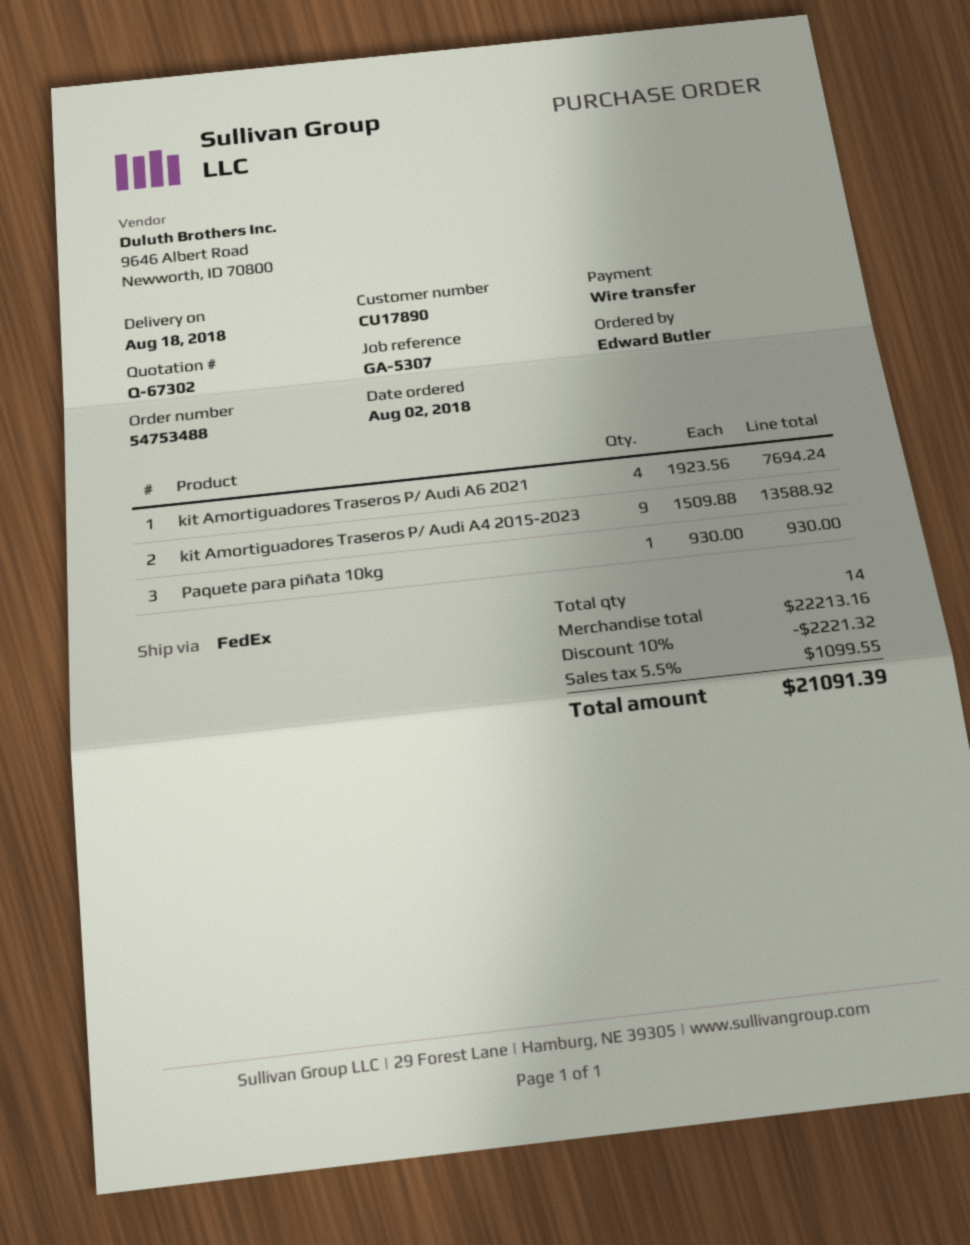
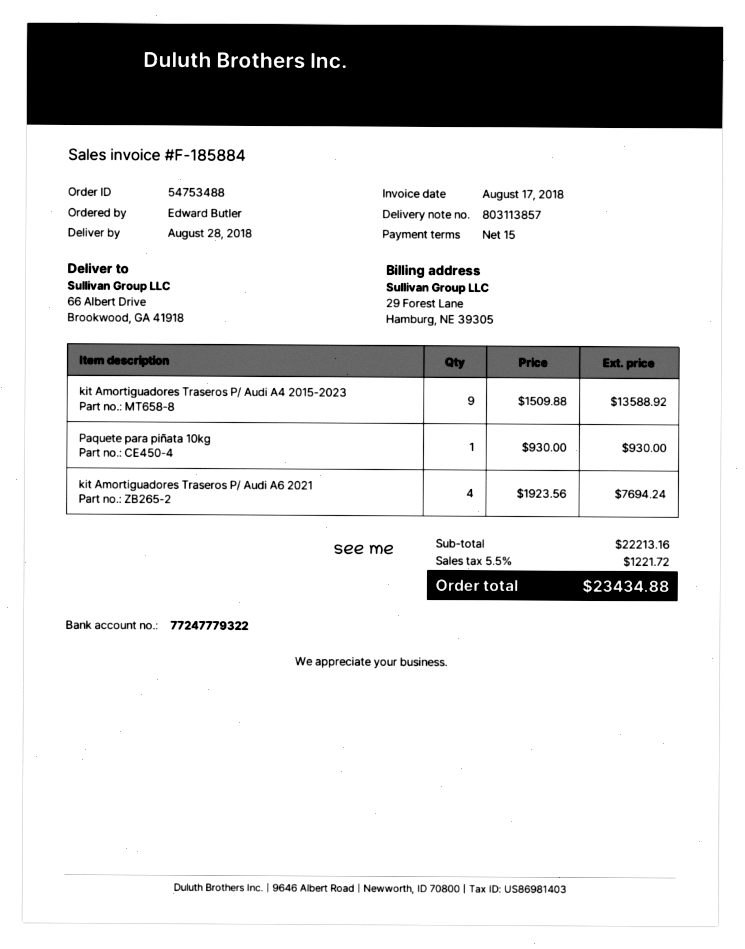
delivery date: 2018-08-18 -> 2018-08-28
discount: 10% = 2221.32 -> none
tax: 5.5% = 1099.55 -> 5.5% = 1221.72
total: 21091.39 -> 23434.88

